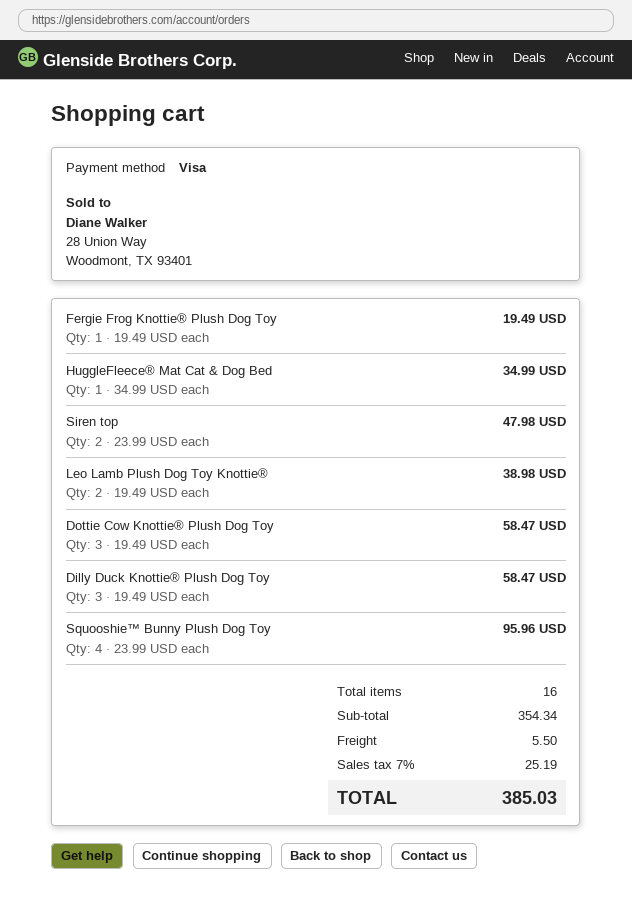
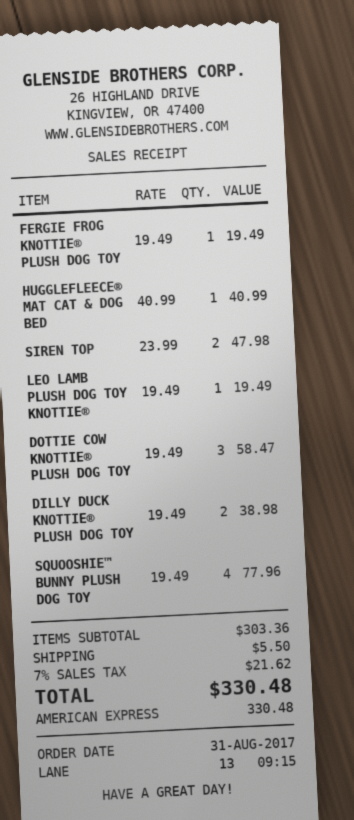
payment method: Visa -> American Express
HuggleFleece® Mat Cat & Dog Bed: 1 x 34.99 = 34.99 -> 1 x 40.99 = 40.99
Leo Lamb Plush Dog Toy Knottie®: 2 x 19.49 = 38.98 -> 1 x 19.49 = 19.49
Dilly Duck Knottie® Plush Dog Toy: 3 x 19.49 = 58.47 -> 2 x 19.49 = 38.98
Squooshie™ Bunny Plush Dog Toy: 4 x 23.99 = 95.96 -> 4 x 19.49 = 77.96
subtotal: 354.34 -> 303.36
tax: 7% = 25.19 -> 7% = 21.62
total: 385.03 -> 330.48

